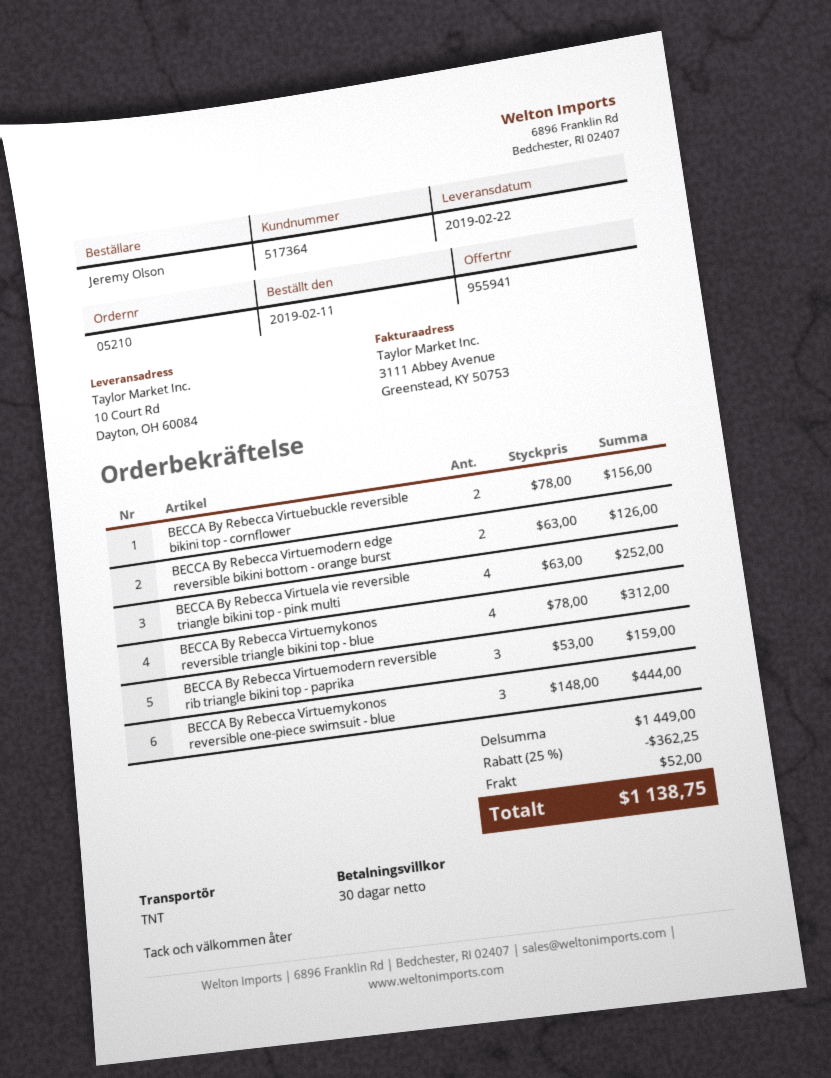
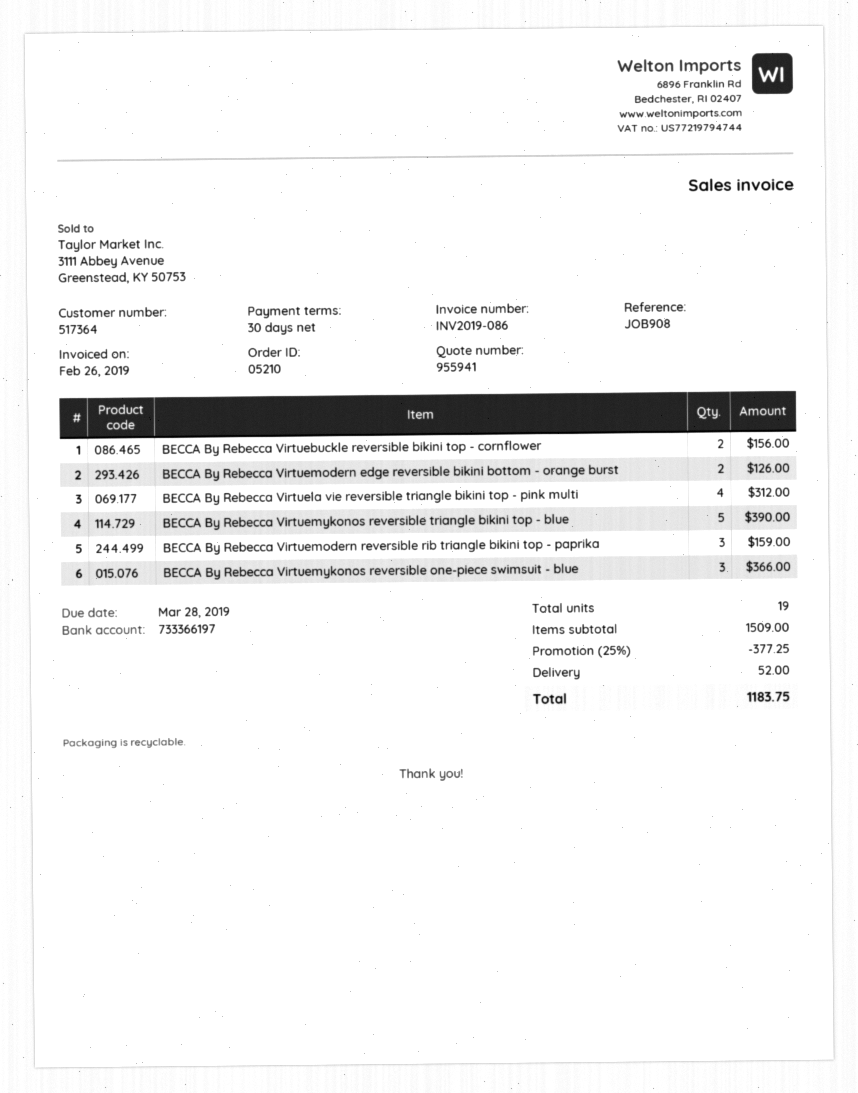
BECCA By Rebecca Virtuela vie reversible triangle bikini top - pink multi: 4 for 252.00 -> 4 for 312.00
BECCA By Rebecca Virtuemykonos reversible triangle bikini top - blue: 4 for 312.00 -> 5 for 390.00
BECCA By Rebecca Virtuemykonos reversible one-piece swimsuit - blue: 3 for 444.00 -> 3 for 366.00
subtotal: 1449.00 -> 1509.00
discount: 25% = 362.25 -> 25% = 377.25
total: 1138.75 -> 1183.75

